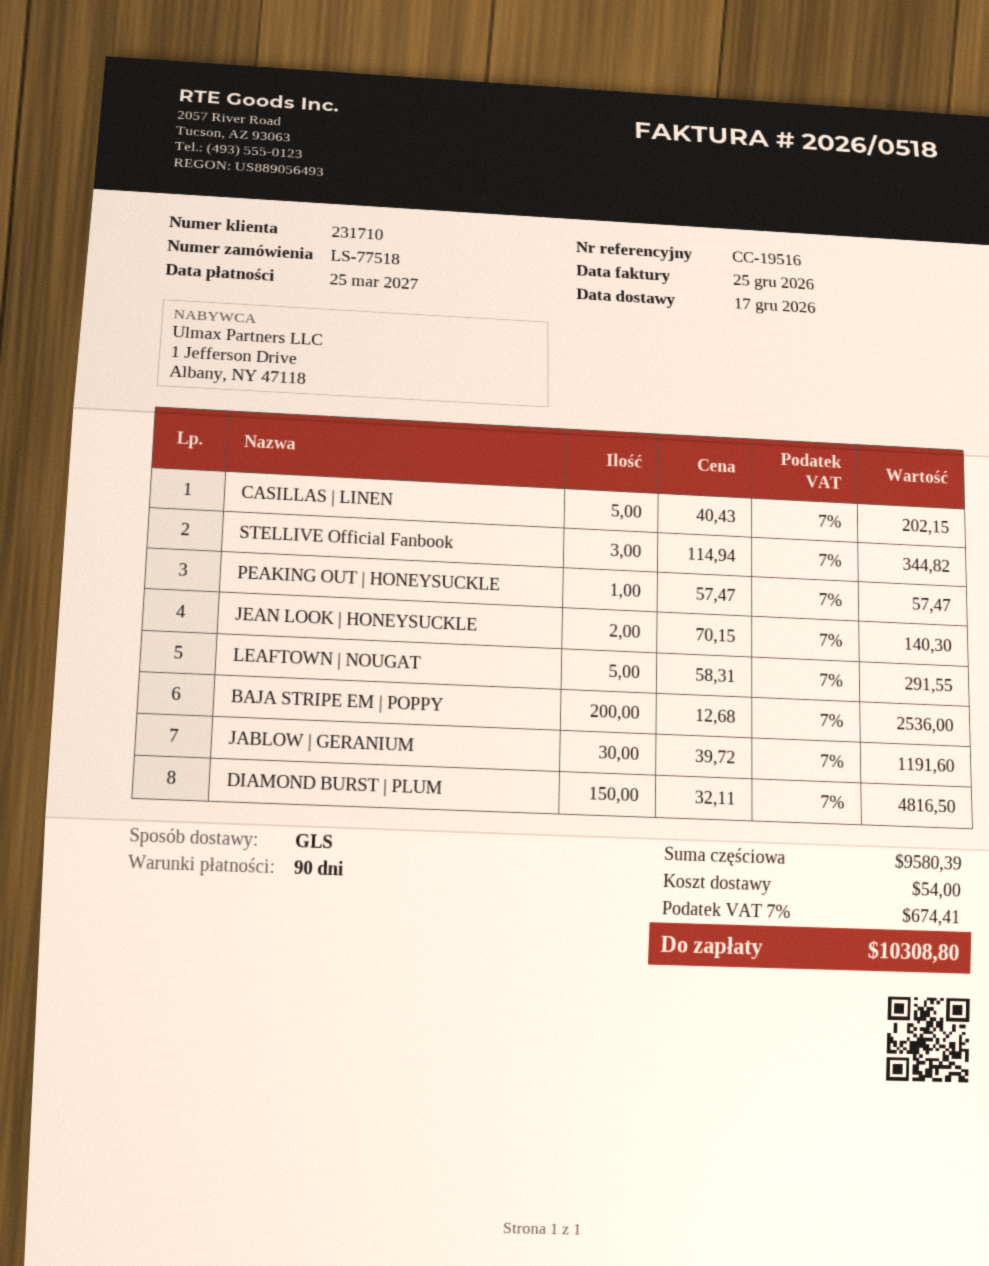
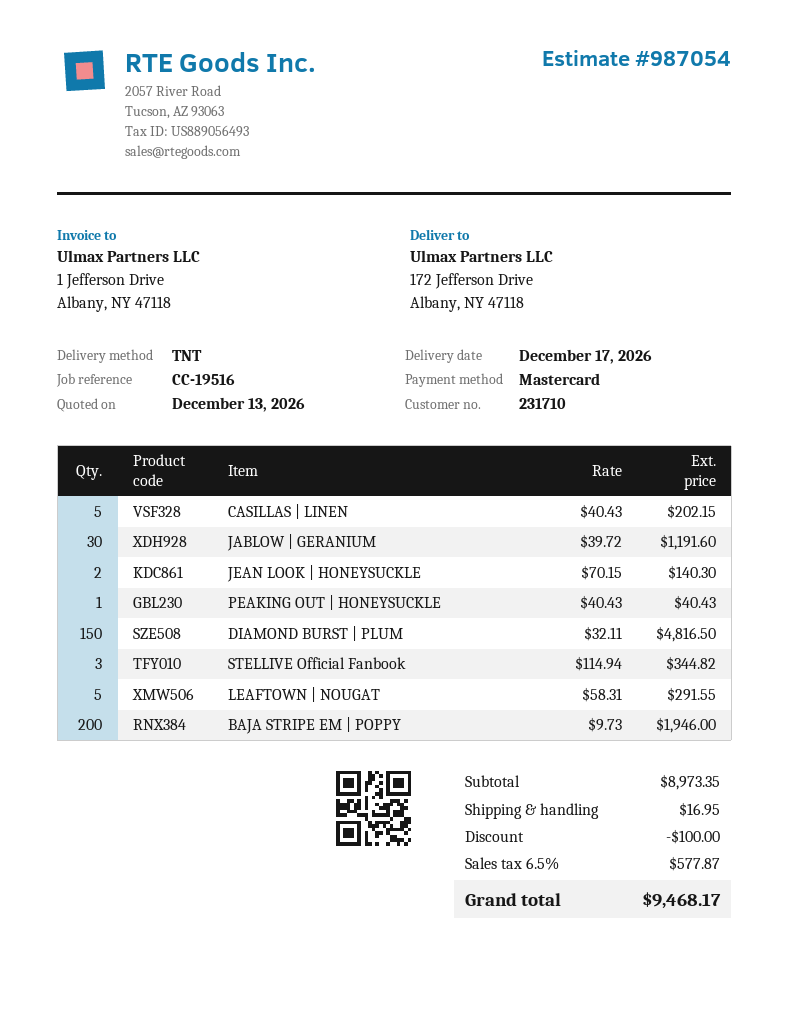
shipping method: GLS -> TNT
PEAKING OUT | HONEYSUCKLE: 1 x 57.47 = 57.47 -> 1 x 40.43 = 40.43
BAJA STRIPE EM | POPPY: 200 x 12.68 = 2536.00 -> 200 x 9.73 = 1946.00
subtotal: 9580.39 -> 8973.35
discount: none -> 100.00
shipping: 54.00 -> 16.95
tax: 7% = 674.41 -> 6.5% = 577.87
total: 10308.80 -> 9468.17

